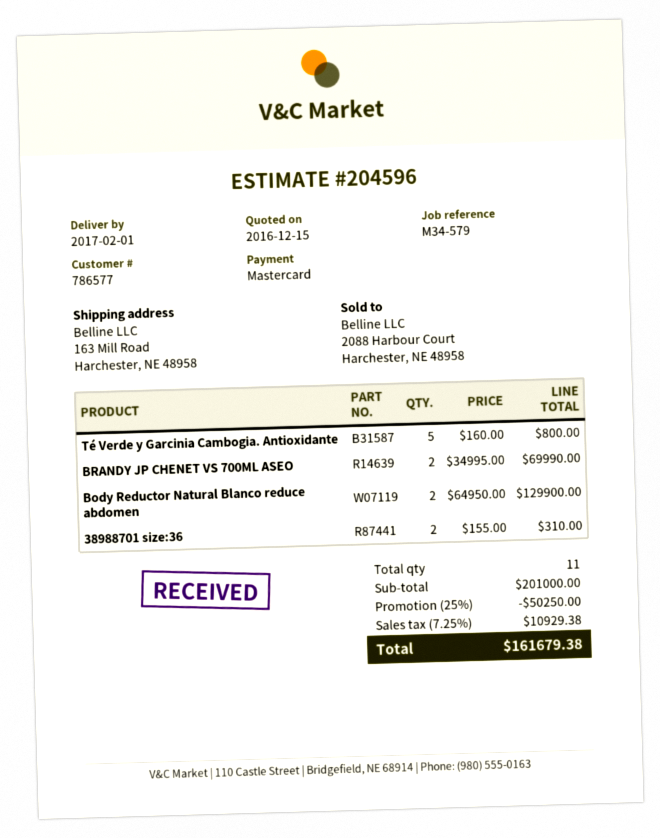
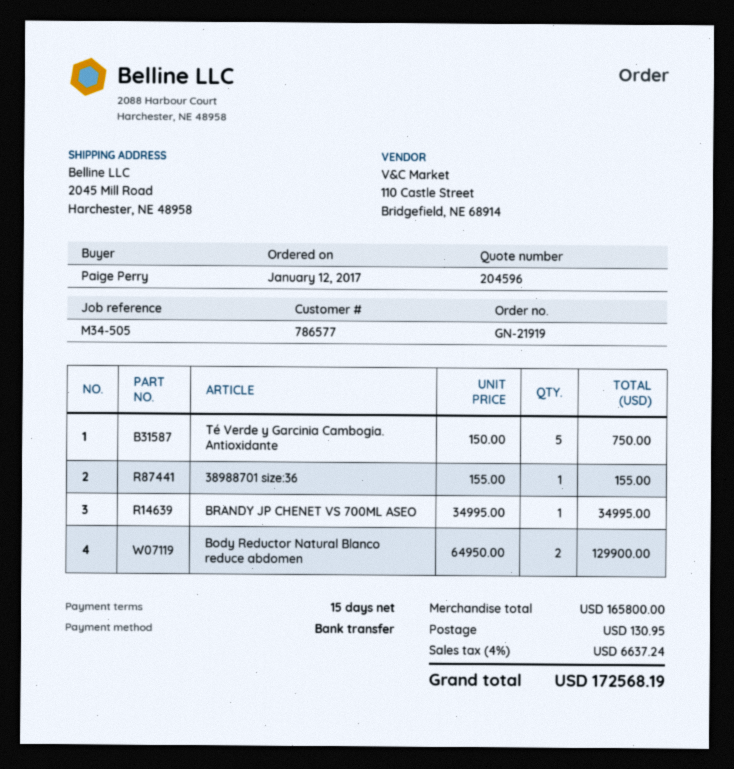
reference: M34-579 -> M34-505
payment method: Mastercard -> bank transfer
ship to: 163 Mill Road, Harchester, NE 48958 -> 2045 Mill Road, Harchester, NE 48958
Té Verde y Garcinia Cambogia. Antioxidante: 5 x 160.00 = 800.00 -> 5 x 150.00 = 750.00
BRANDY JP CHENET VS 700ML ASEO: 2 x 34995.00 = 69990.00 -> 1 x 34995.00 = 34995.00
38988701 size:36: 2 x 155.00 = 310.00 -> 1 x 155.00 = 155.00
subtotal: 201000.00 -> 165800.00
discount: 25% = 50250.00 -> none
shipping: none -> 130.95
tax: 7.25% = 10929.38 -> 4% = 6637.24
total: 161679.38 -> 172568.19

